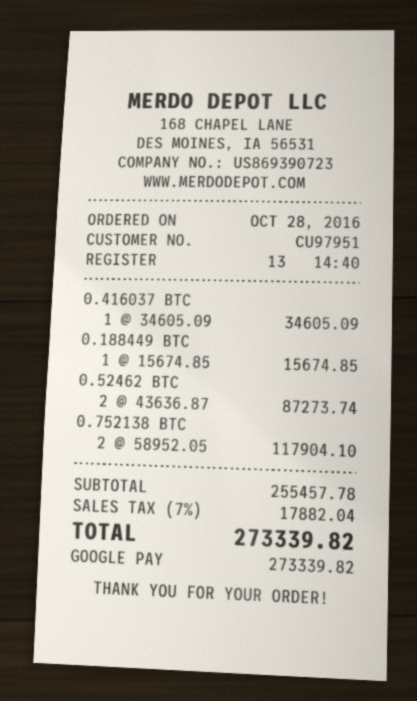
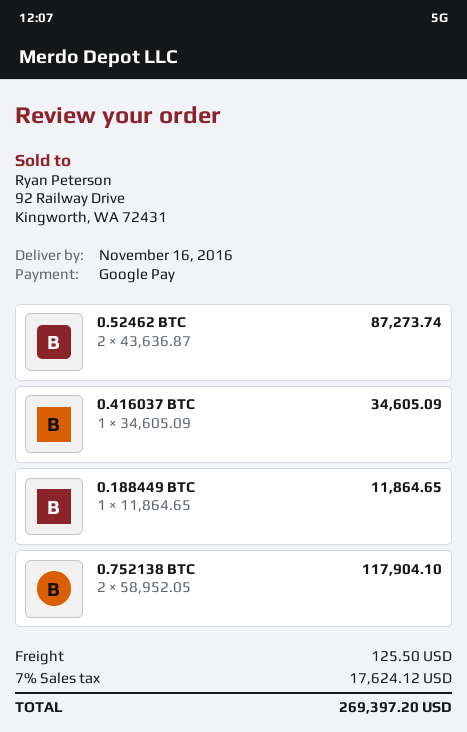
0.188449 BTC: 1 x 15674.85 = 15674.85 -> 1 x 11864.65 = 11864.65
shipping: none -> 125.50
tax: 7% = 17882.04 -> 7% = 17624.12
total: 273339.82 -> 269397.20

